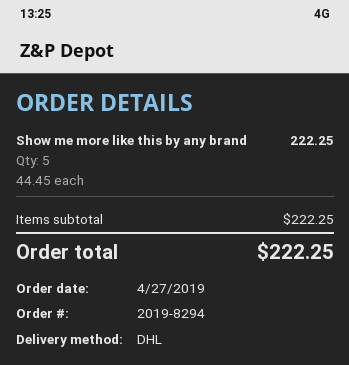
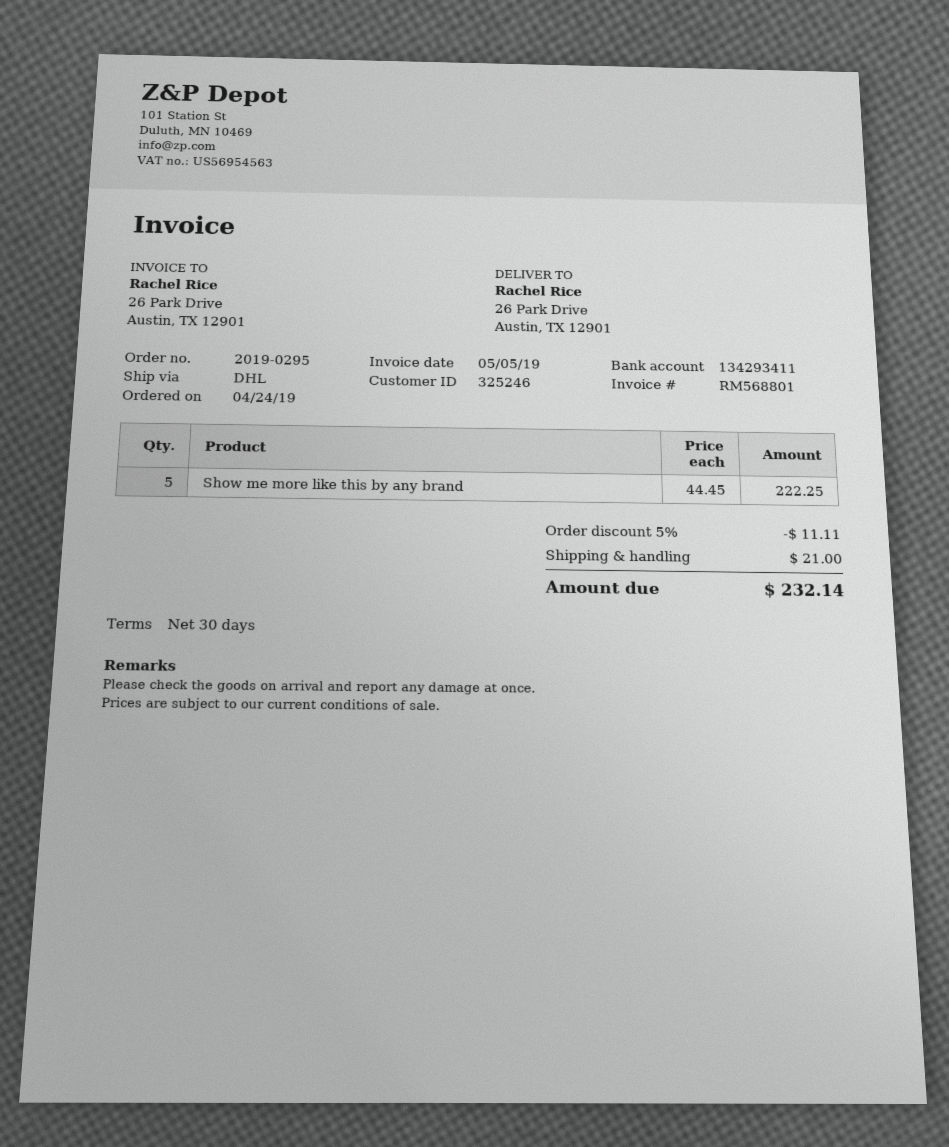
order number: 2019-8294 -> 2019-0295
order date: 2019-04-27 -> 2019-04-24
discount: none -> 5% = 11.11
shipping: none -> 21.00
total: 222.25 -> 232.14

